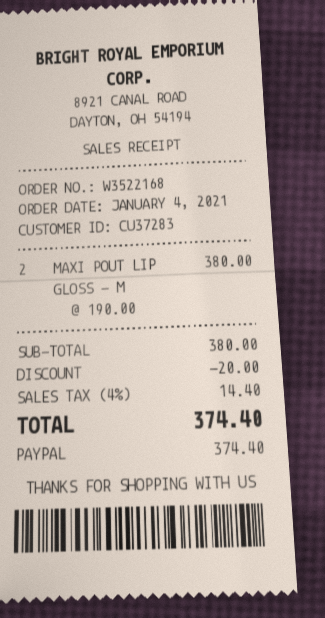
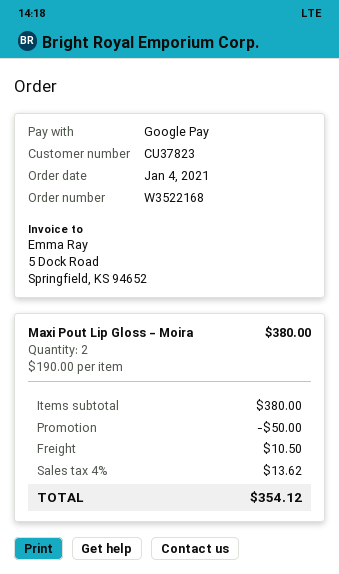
customer number: CU37283 -> CU37823
payment method: PayPal -> Google Pay
discount: 20.00 -> 50.00
shipping: none -> 10.50
tax: 4% = 14.40 -> 4% = 13.62
total: 374.40 -> 354.12

